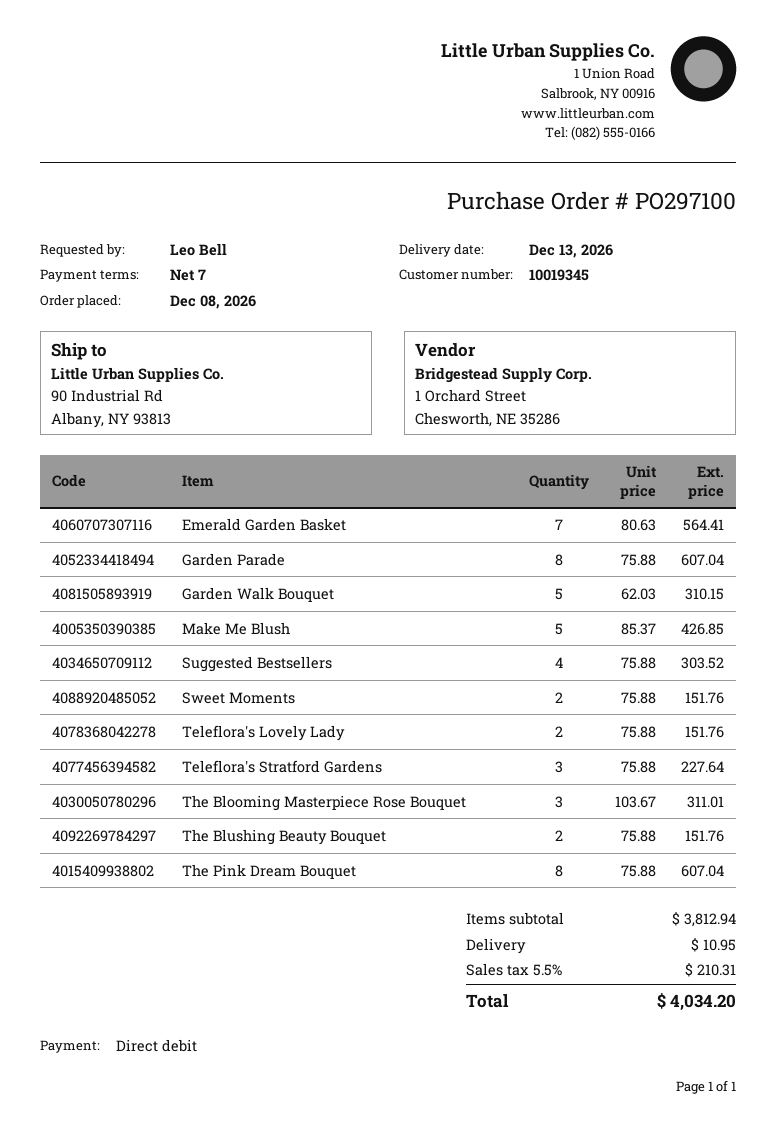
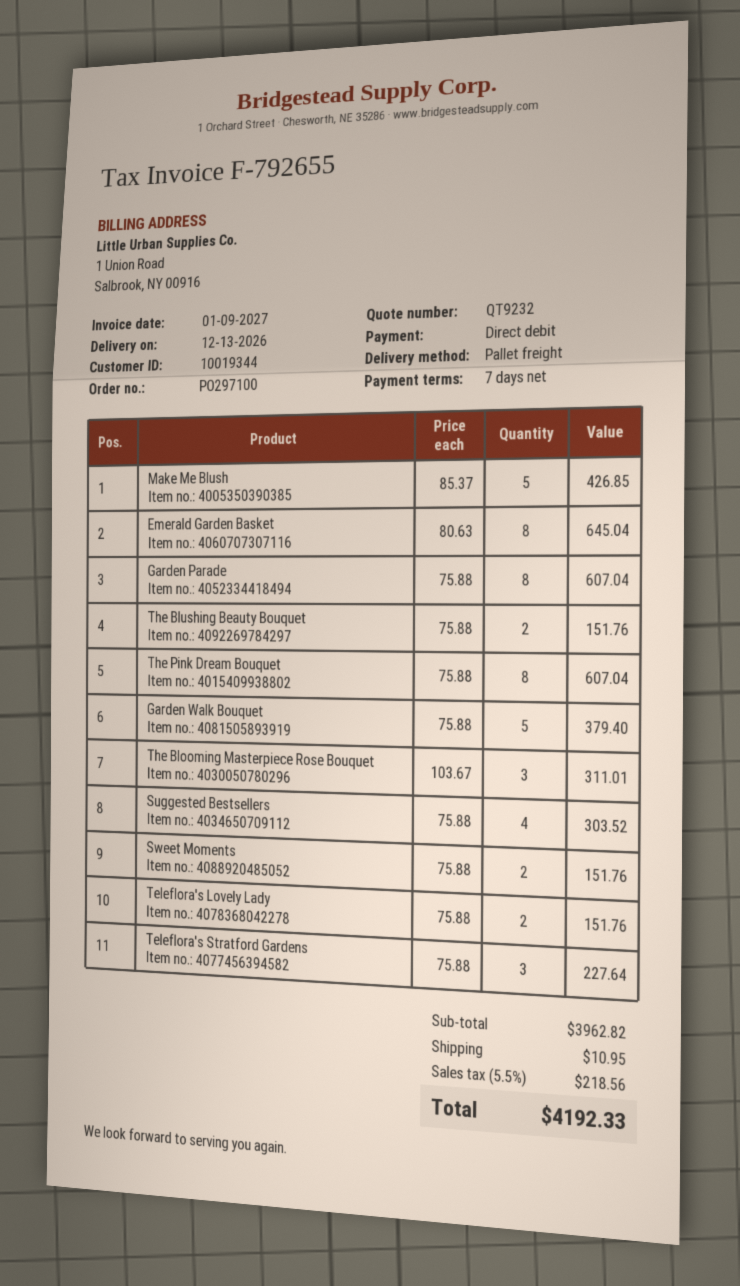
customer number: 10019345 -> 10019344
Emerald Garden Basket: 7 x 80.63 = 564.41 -> 8 x 80.63 = 645.04
Garden Walk Bouquet: 5 x 62.03 = 310.15 -> 5 x 75.88 = 379.40
subtotal: 3812.94 -> 3962.82
tax: 5.5% = 210.31 -> 5.5% = 218.56
total: 4034.20 -> 4192.33

